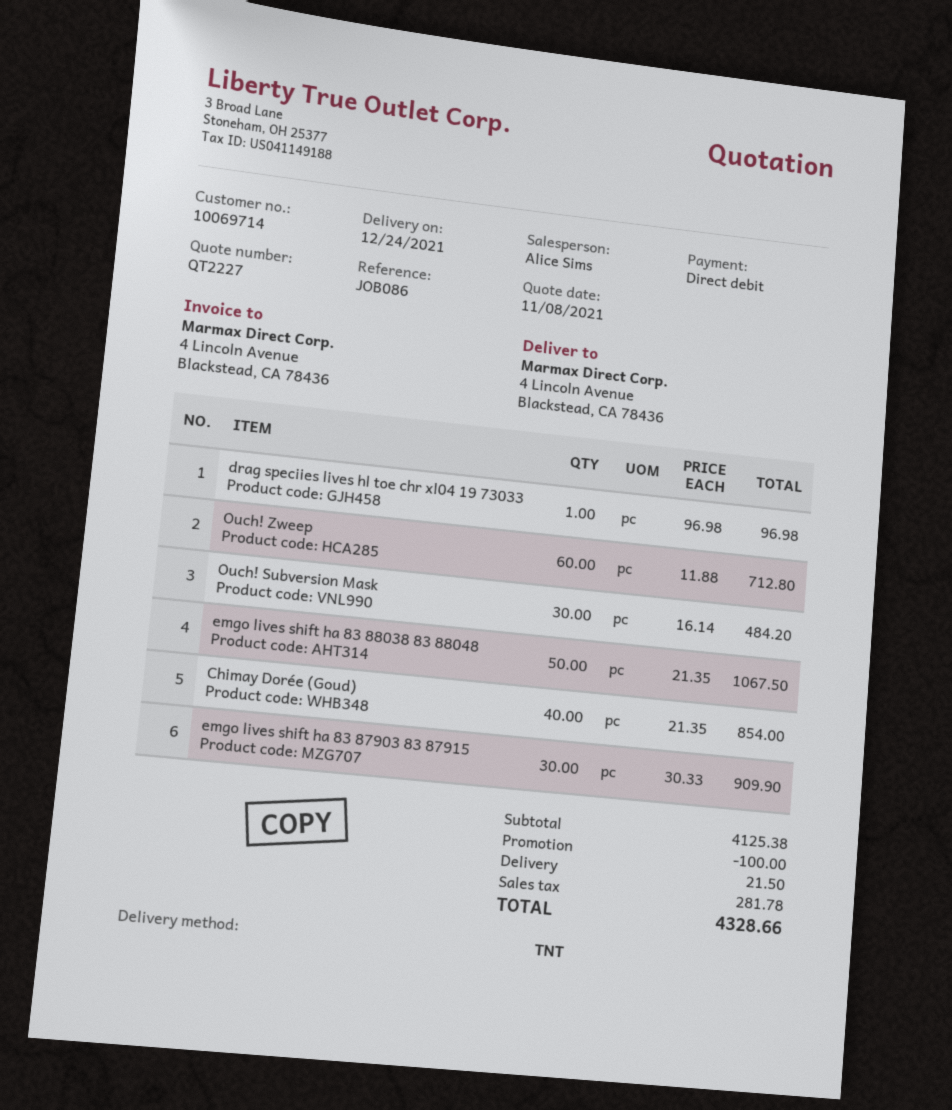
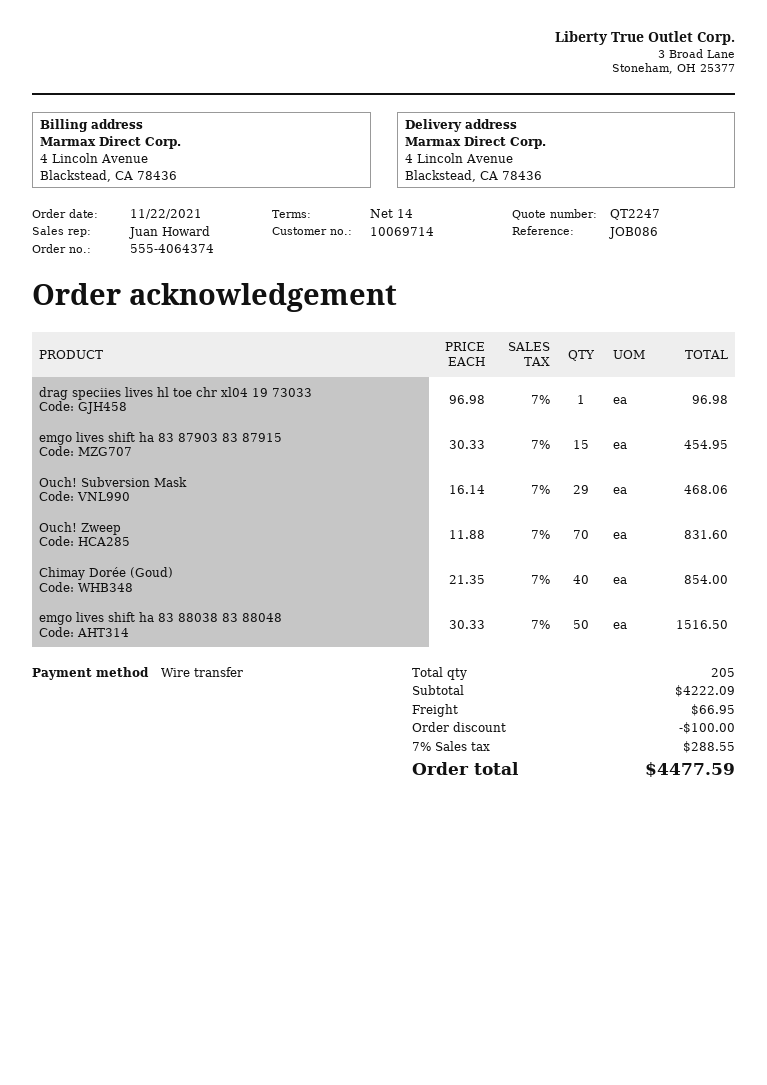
quote number: QT2227 -> QT2247
sales rep: Alice Sims -> Juan Howard
payment method: direct debit -> bank transfer
Ouch! Zweep: 60 x 11.88 = 712.80 -> 70 x 11.88 = 831.60
Ouch! Subversion Mask: 30 x 16.14 = 484.20 -> 29 x 16.14 = 468.06
emgo lives shift ha 83 88038 83 88048: 50 x 21.35 = 1067.50 -> 50 x 30.33 = 1516.50
emgo lives shift ha 83 87903 83 87915: 30 x 30.33 = 909.90 -> 15 x 30.33 = 454.95
subtotal: 4125.38 -> 4222.09
shipping: 21.50 -> 66.95
tax: 281.78 -> 288.55
total: 4328.66 -> 4477.59

